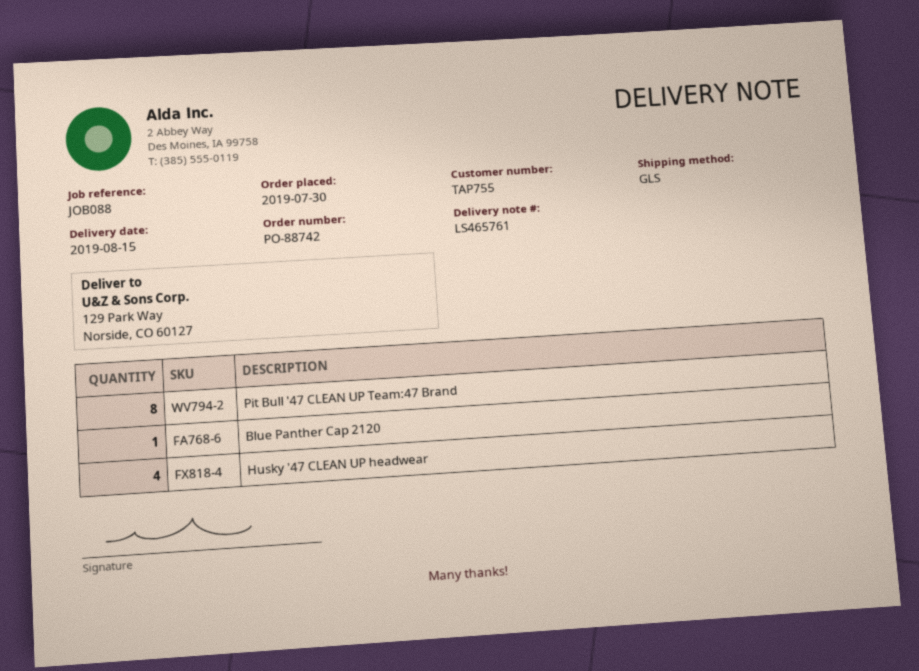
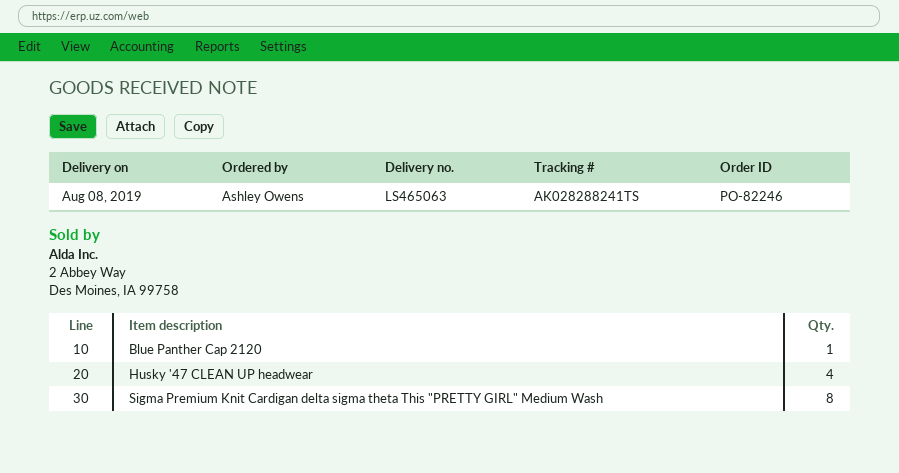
order number: PO-88742 -> PO-82246
delivery note number: LS465761 -> LS465063
delivery date: 2019-08-15 -> 2019-08-08
Pit Bull '47 CLEAN UP Team:47 Brand: 8 -> none
Sigma Premium Knit Cardigan delta sigma theta This "PRETTY GIRL" Medium Wash: none -> 8

